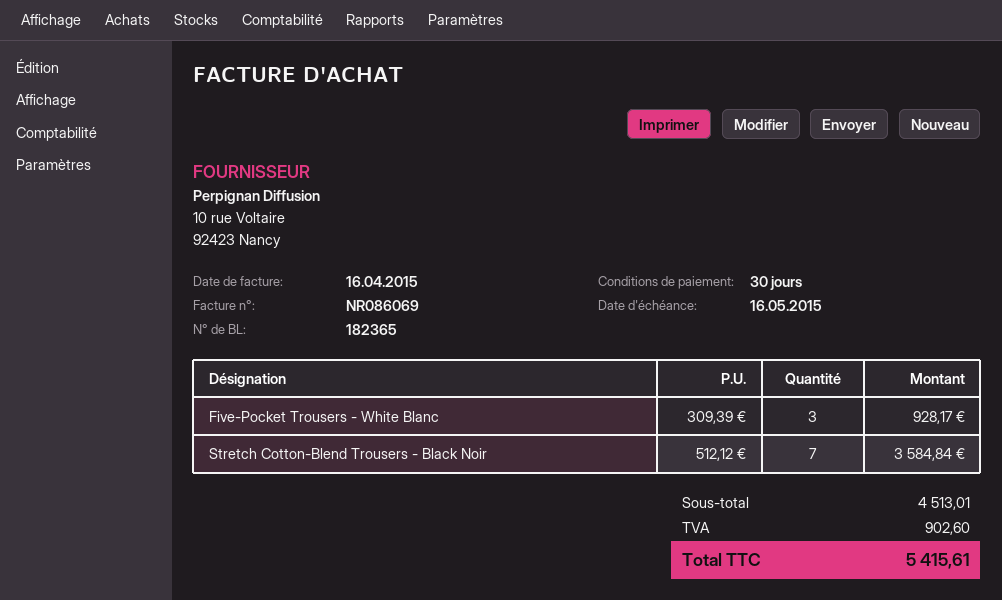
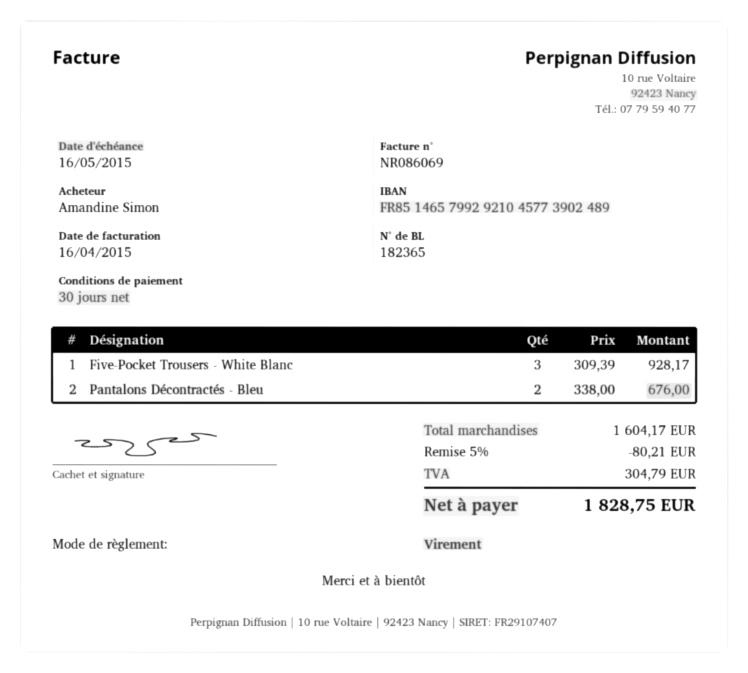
Stretch Cotton-Blend Trousers - Black Noir: 7 x 512.12 = 3584.84 -> none
Pantalons Décontractés - Bleu: none -> 2 x 338.00 = 676.00
subtotal: 4513.01 -> 1604.17
discount: none -> 5% = 80.21
tax: 902.60 -> 304.79
total: 5415.61 -> 1828.75

